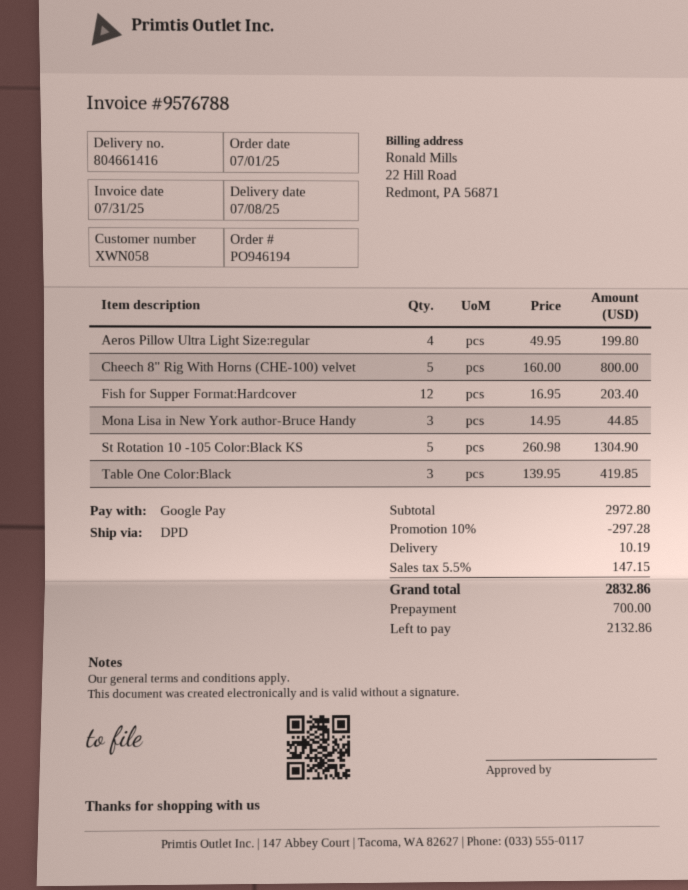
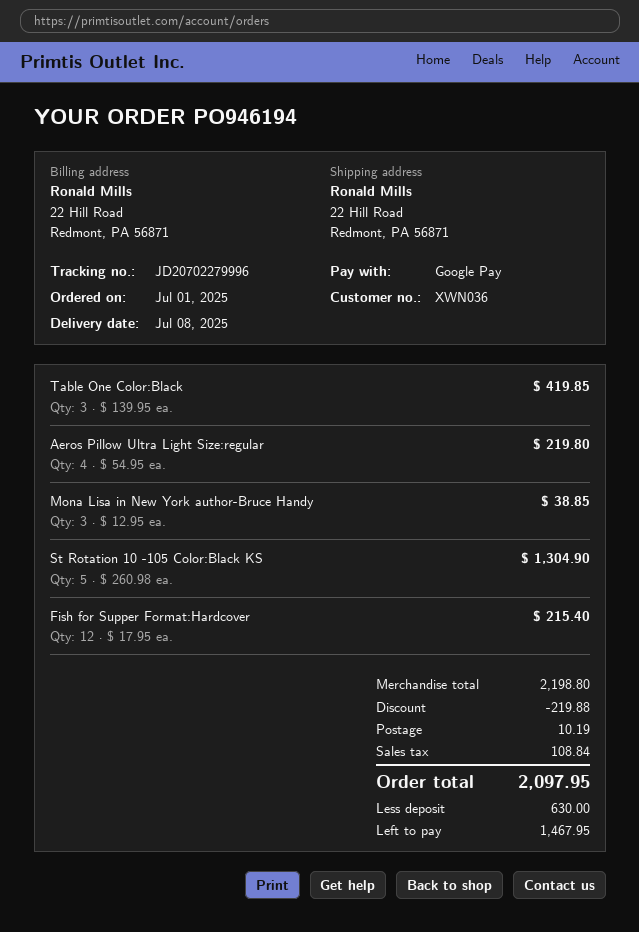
customer number: XWN058 -> XWN036
Aeros Pillow Ultra Light Size:regular: 4 x 49.95 = 199.80 -> 4 x 54.95 = 219.80
Cheech 8" Rig With Horns (CHE-100) velvet: 5 x 160.00 = 800.00 -> none
Fish for Supper Format:Hardcover: 12 x 16.95 = 203.40 -> 12 x 17.95 = 215.40
Mona Lisa in New York author-Bruce Handy: 3 x 14.95 = 44.85 -> 3 x 12.95 = 38.85
subtotal: 2972.80 -> 2198.80
discount: 297.28 -> 219.88
tax: 147.15 -> 108.84
total: 2832.86 -> 2097.95
deposit: 700.00 -> 630.00
balance: 2132.86 -> 1467.95

